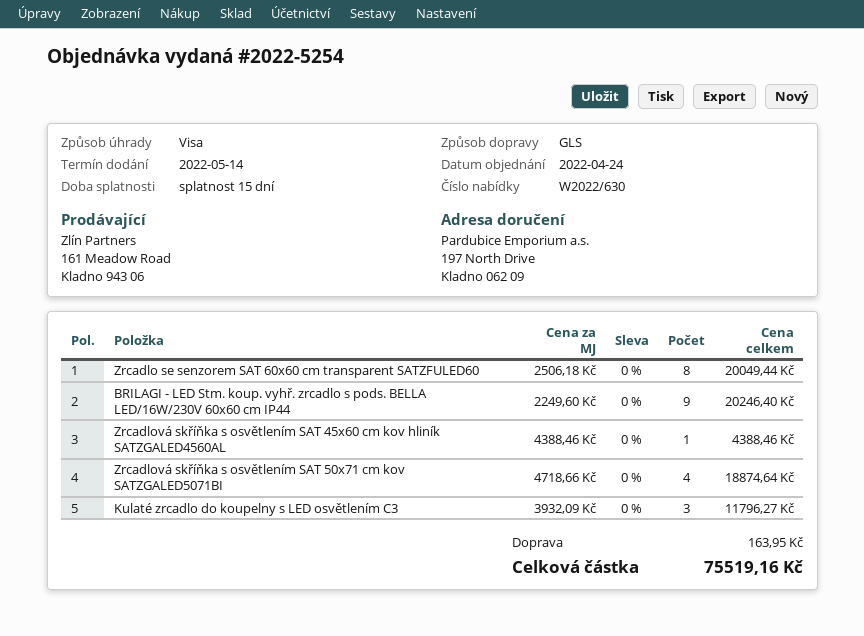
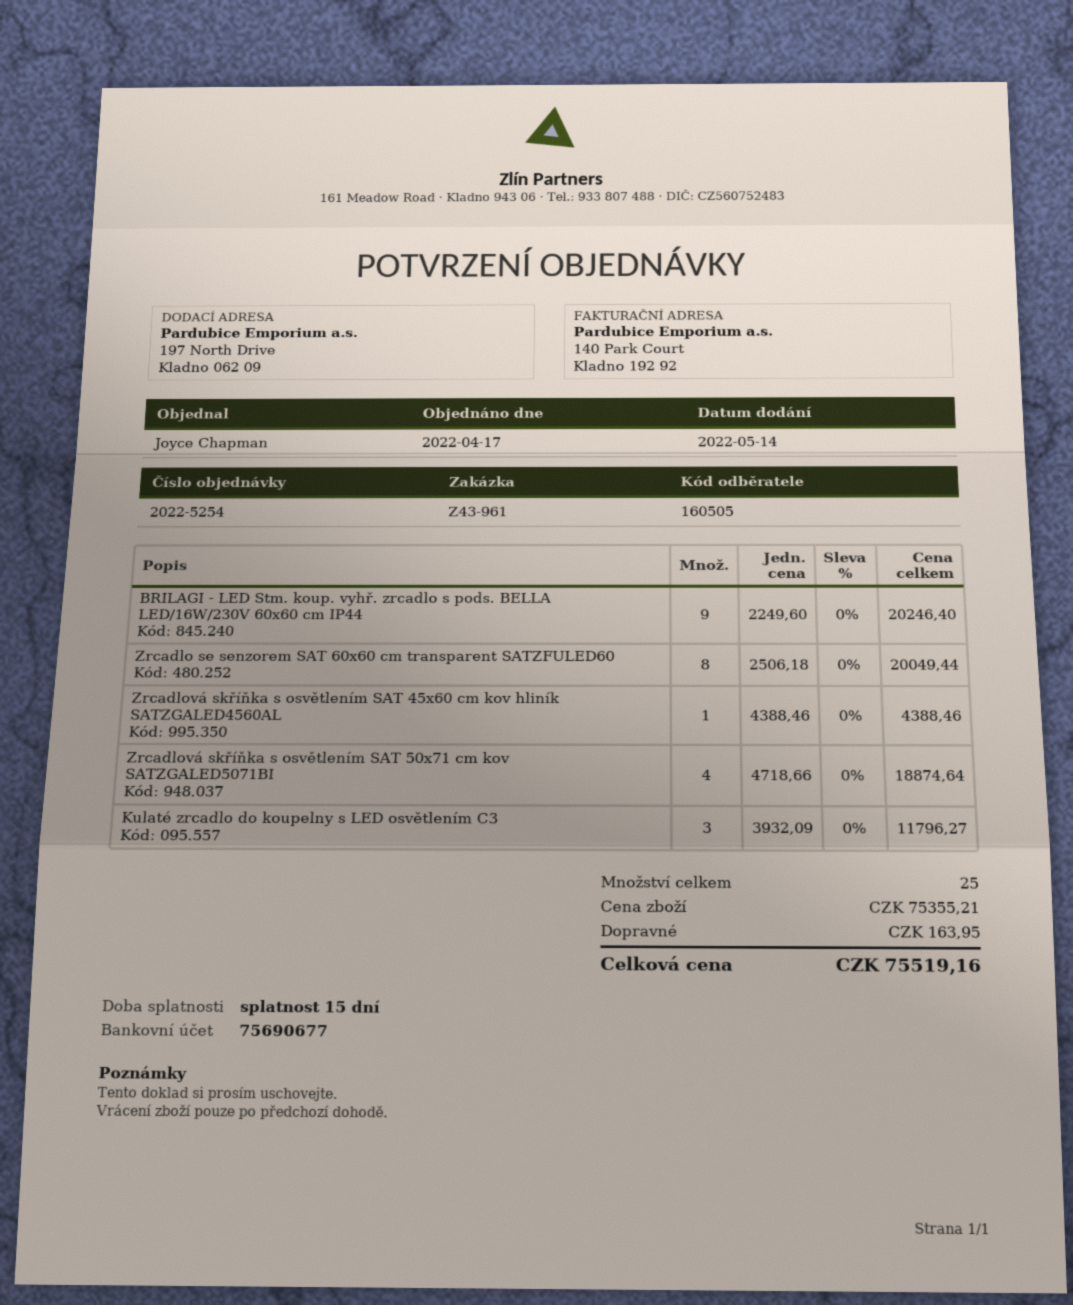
order date: 2022-04-24 -> 2022-04-17

